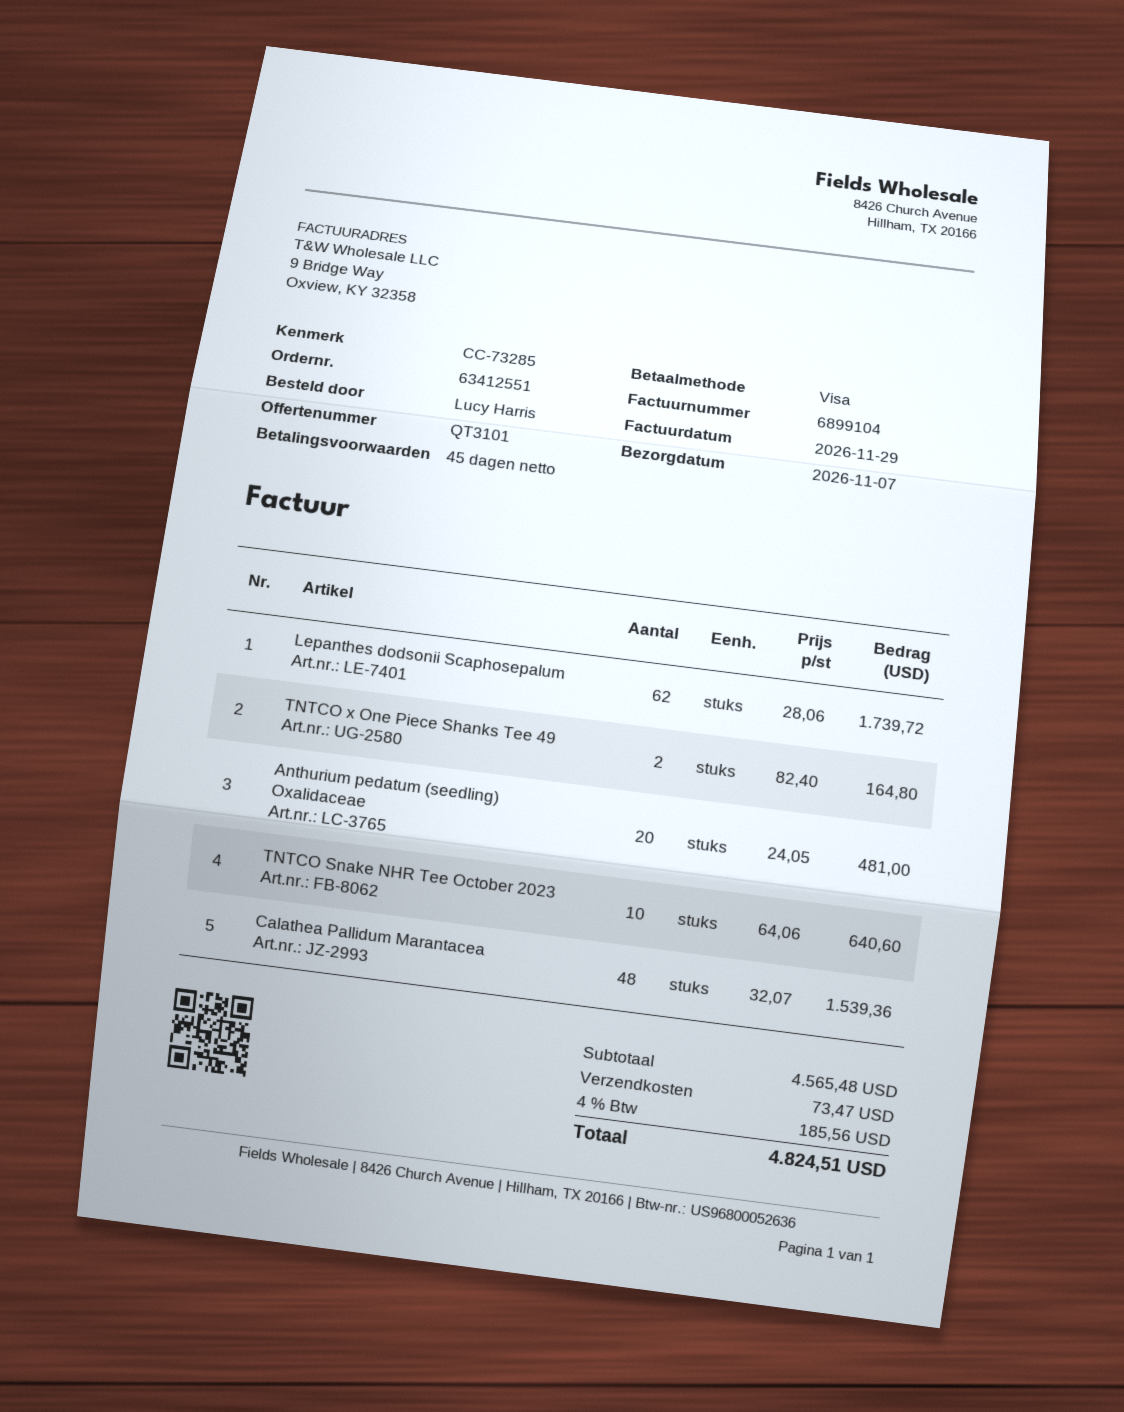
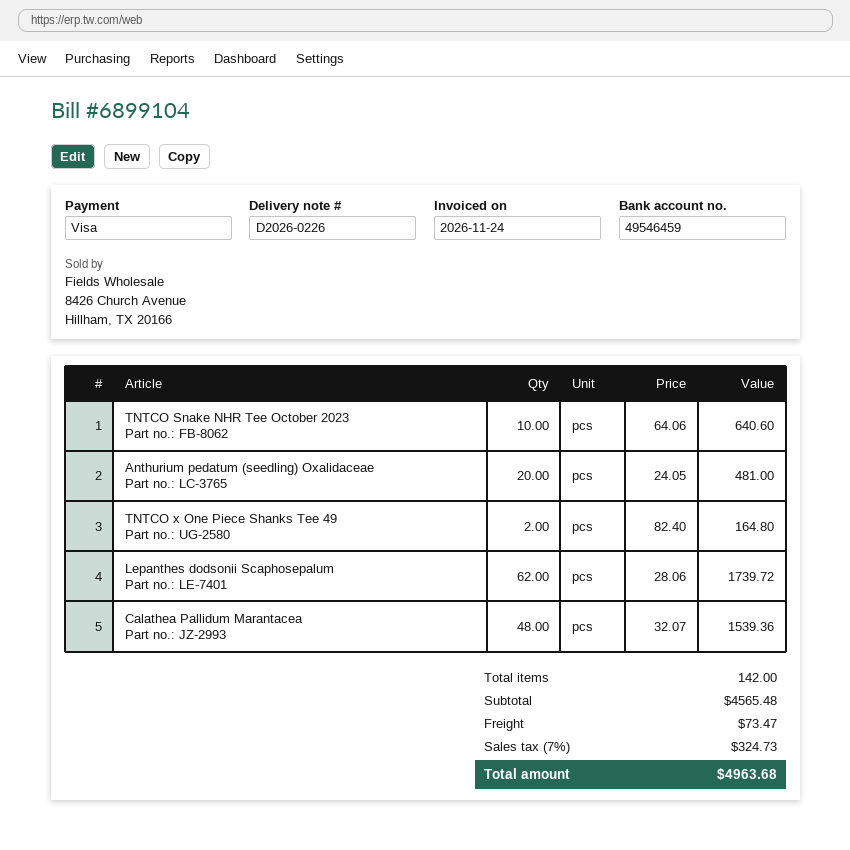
invoice date: 2026-11-29 -> 2026-11-24
tax: 4% = 185.56 -> 7% = 324.73
total: 4824.51 -> 4963.68

